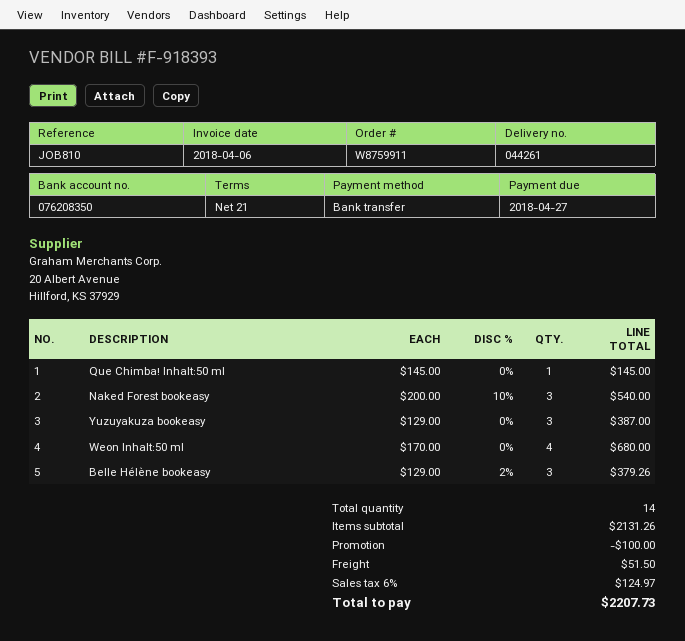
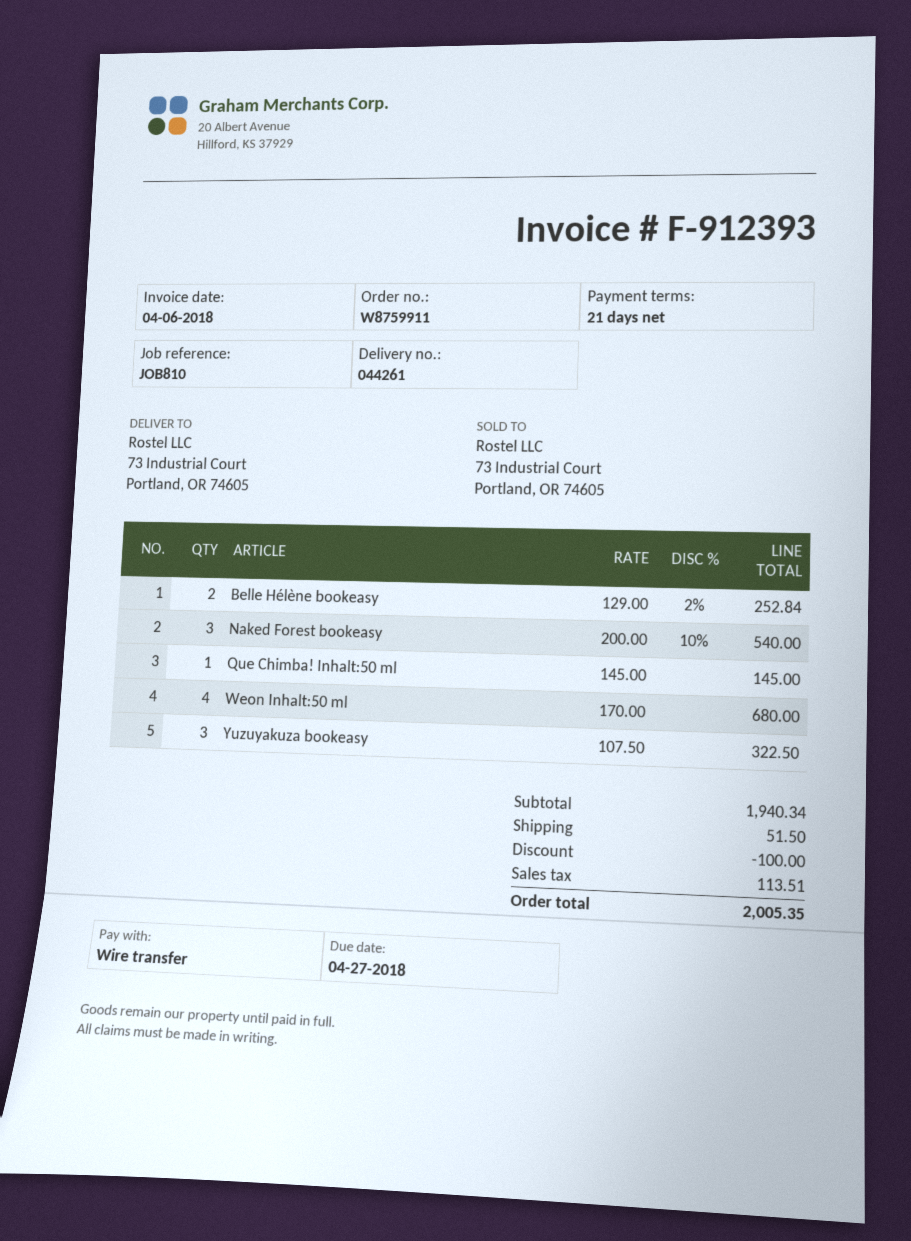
invoice number: F-918393 -> F-912393
Yuzuyakuza bookeasy: 3 x 129.00 = 387.00 -> 3 x 107.50 = 322.50
Belle Hélène bookeasy: 3 x 129.00 - 2% = 379.26 -> 2 x 129.00 - 2% = 252.84
subtotal: 2131.26 -> 1940.34
tax: 124.97 -> 113.51
total: 2207.73 -> 2005.35

